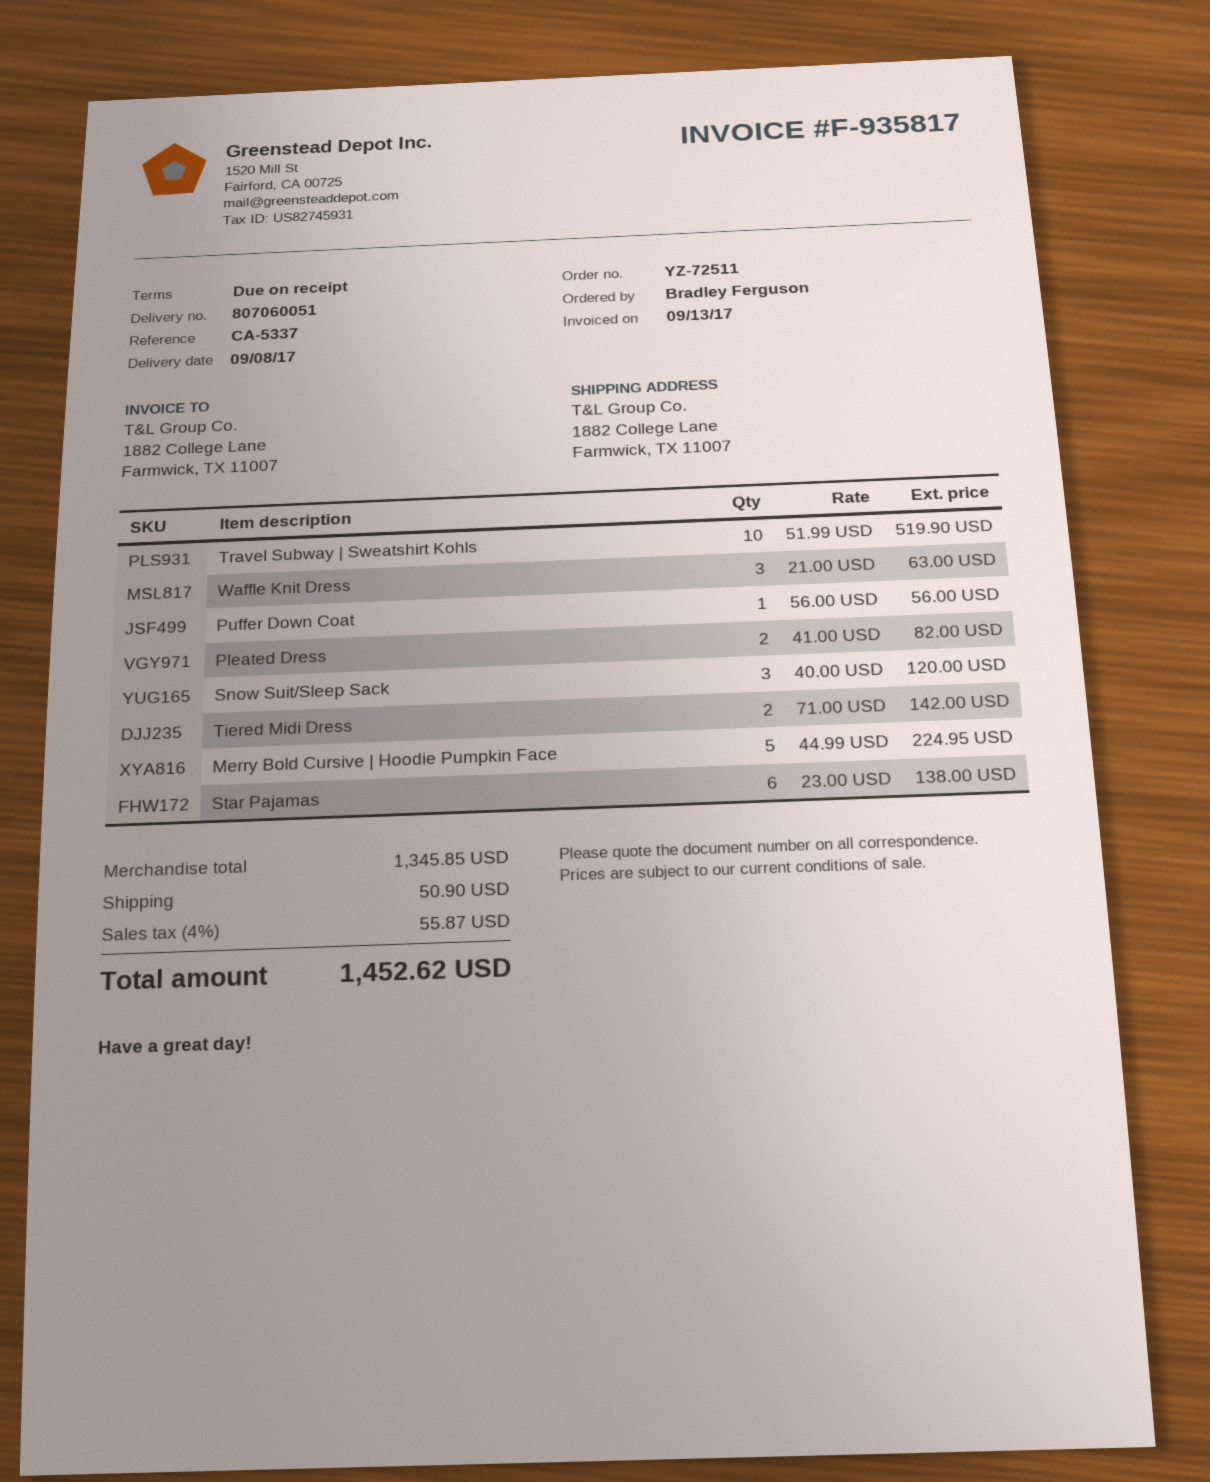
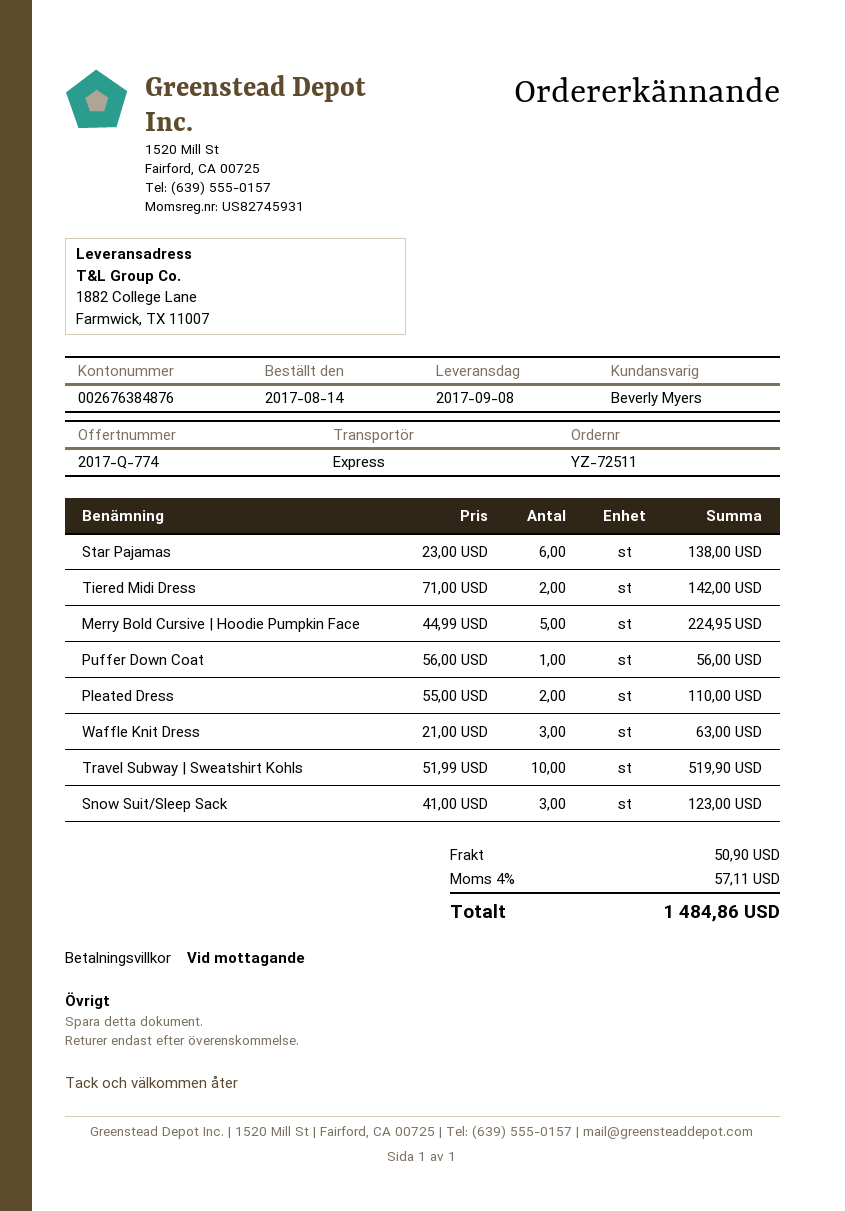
Pleated Dress: 2 x 41.00 = 82.00 -> 2 x 55.00 = 110.00
Snow Suit/Sleep Sack: 3 x 40.00 = 120.00 -> 3 x 41.00 = 123.00
tax: 4% = 55.87 -> 4% = 57.11
total: 1452.62 -> 1484.86

